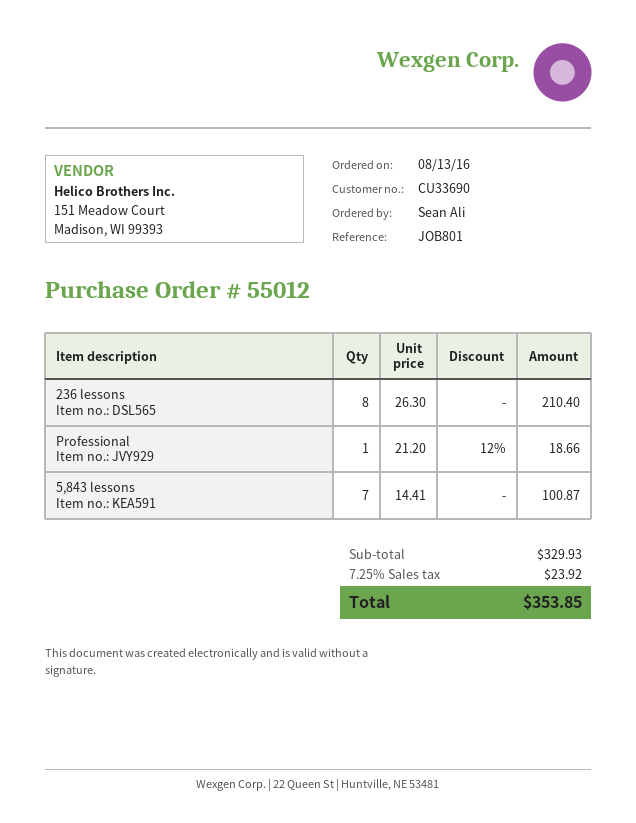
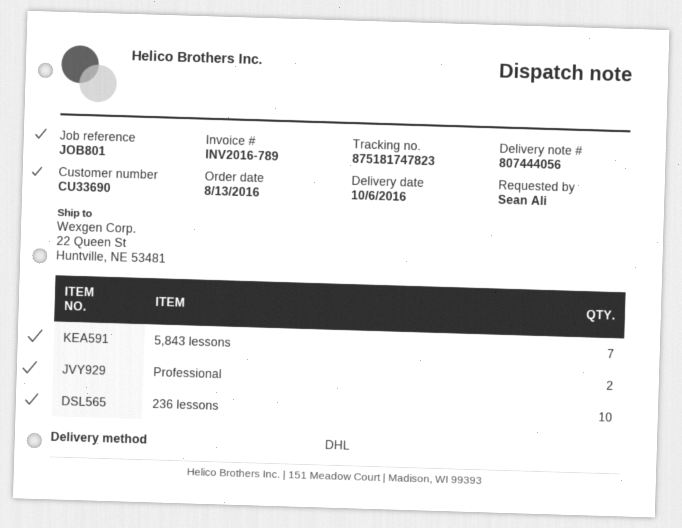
236 lessons: 8 -> 10
Professional: 1 -> 2

